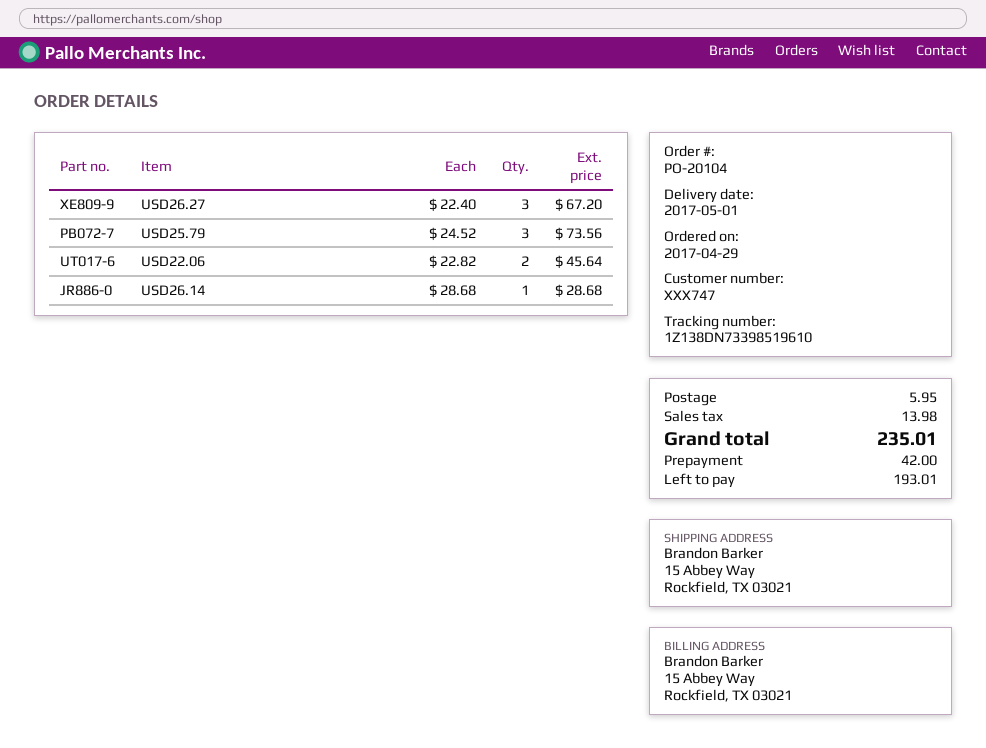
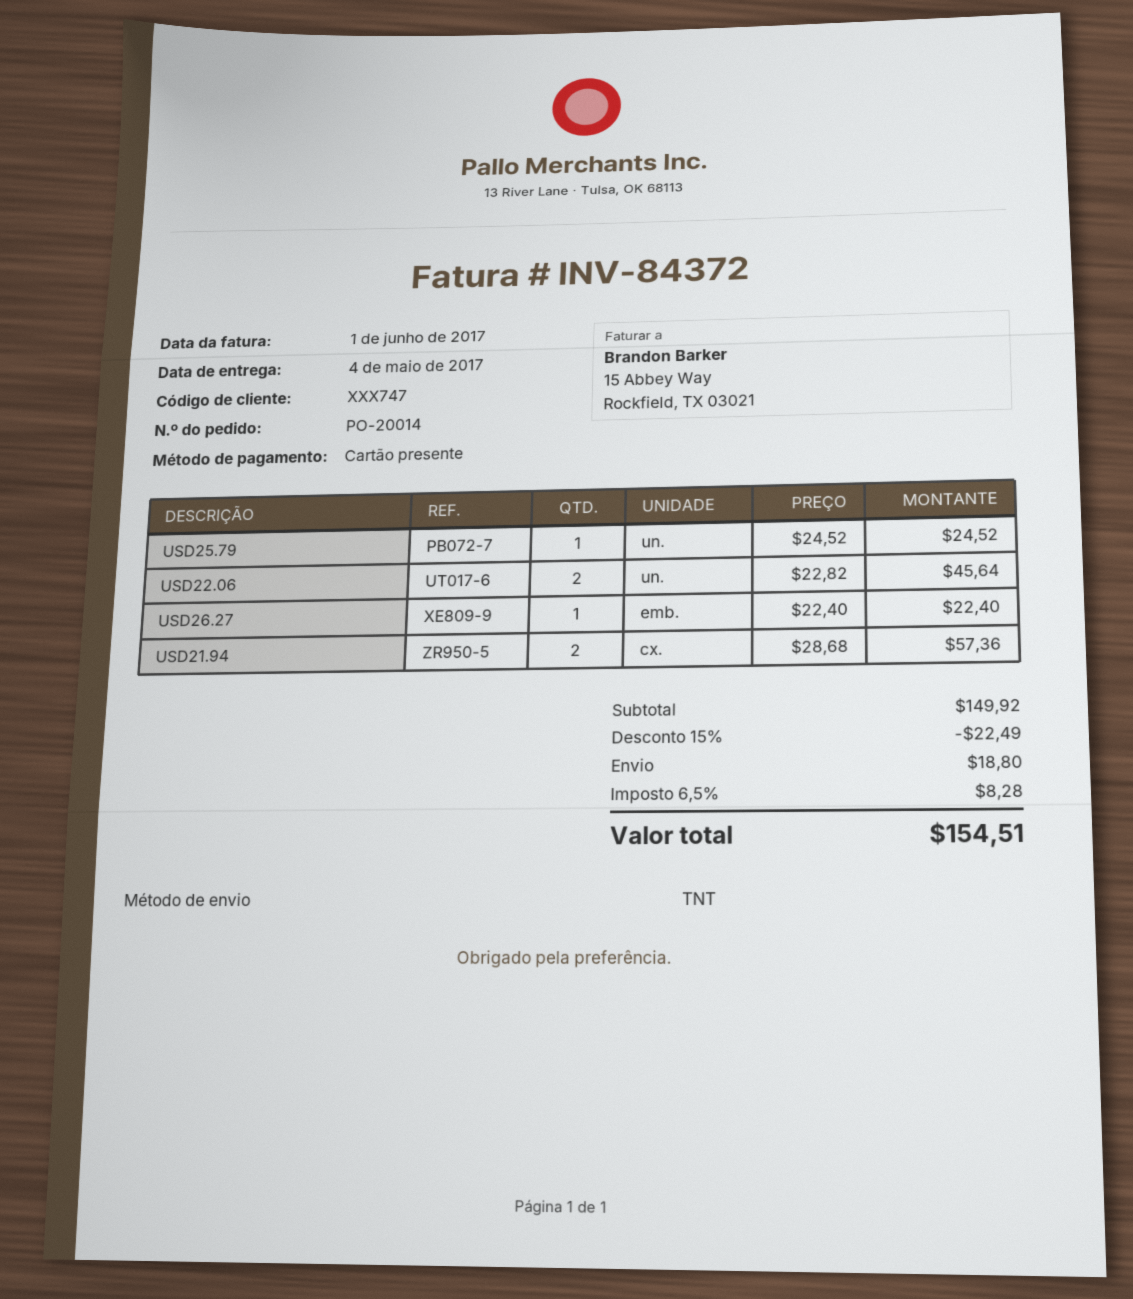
order number: PO-20104 -> PO-20014
delivery date: 2017-05-01 -> 2017-05-04
USD26.27: 3 x 22.40 = 67.20 -> 1 x 22.40 = 22.40
USD25.79: 3 x 24.52 = 73.56 -> 1 x 24.52 = 24.52
USD26.14: 1 x 28.68 = 28.68 -> none
USD21.94: none -> 2 x 28.68 = 57.36
discount: none -> 15% = 22.49
shipping: 5.95 -> 18.80
tax: 13.98 -> 8.28
total: 235.01 -> 154.51

